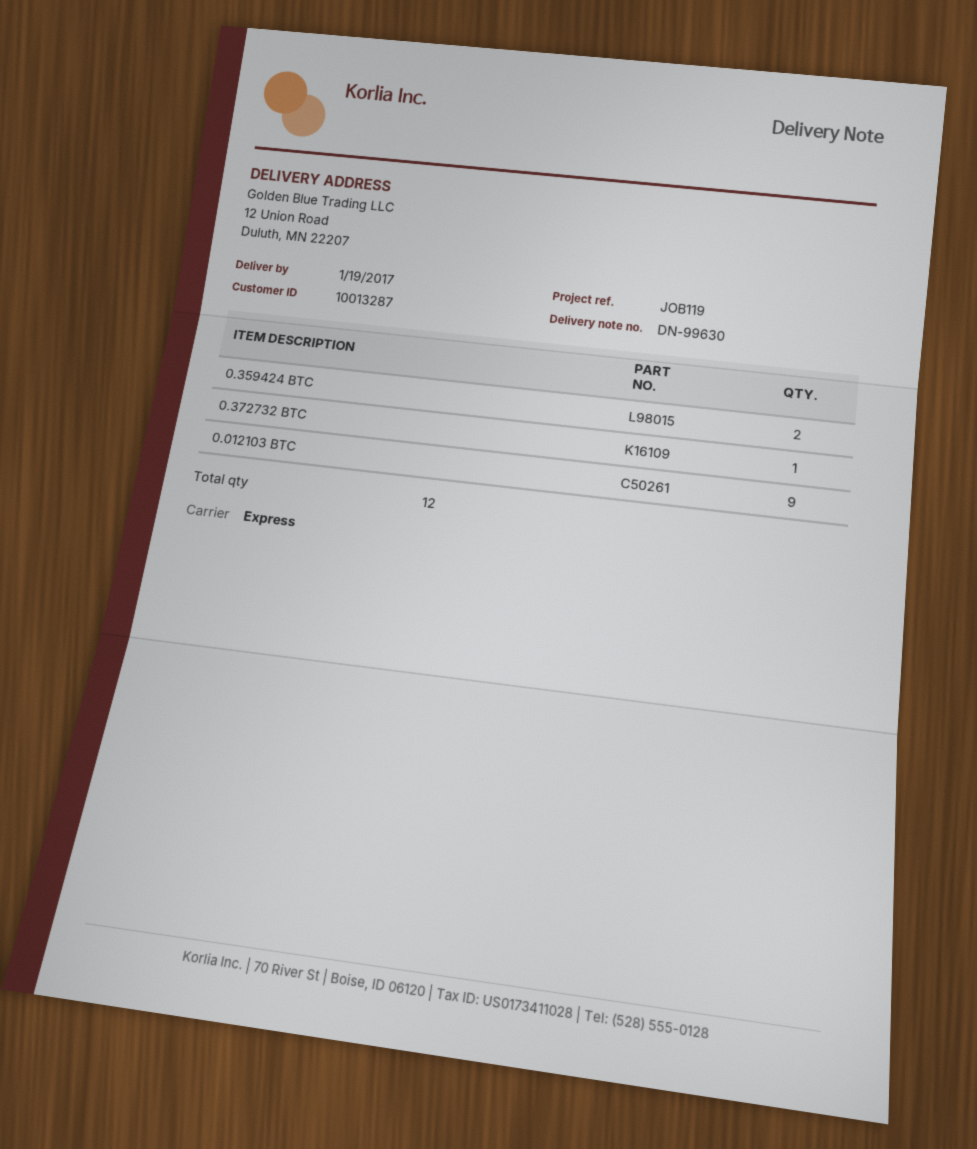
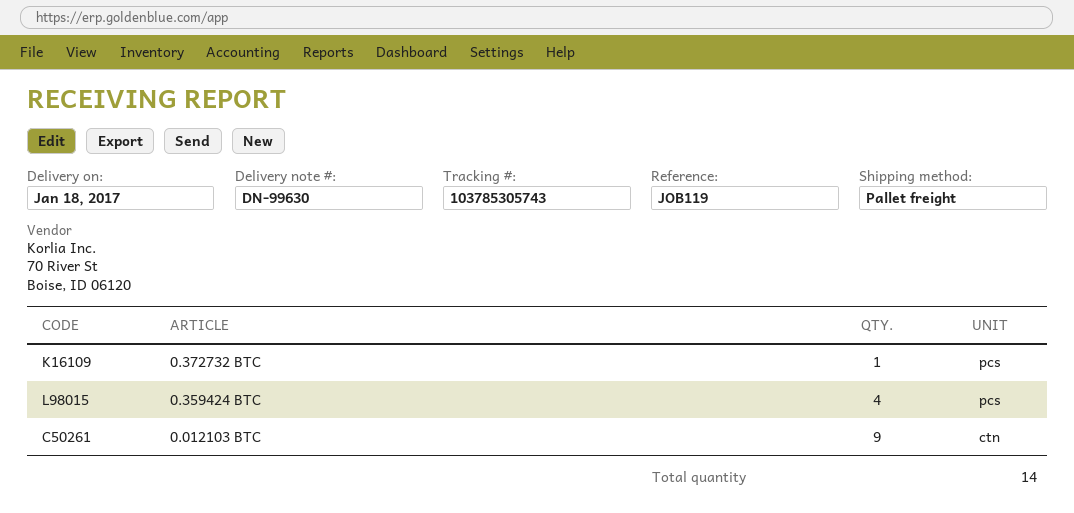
delivery date: 2017-01-19 -> 2017-01-18
shipping method: express -> pallet freight
0.359424 BTC: 2 -> 4
total quantity: 12 -> 14

